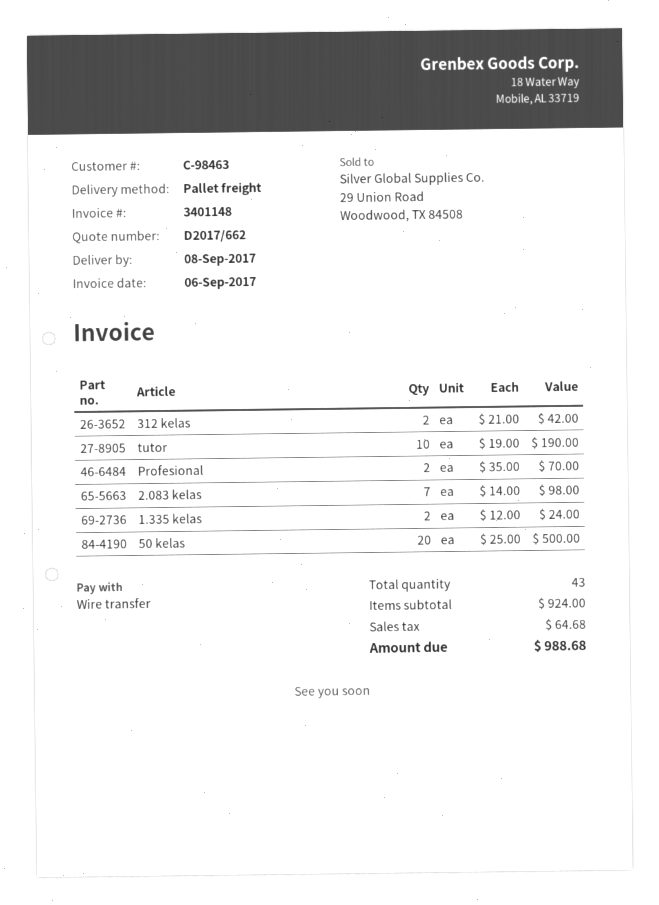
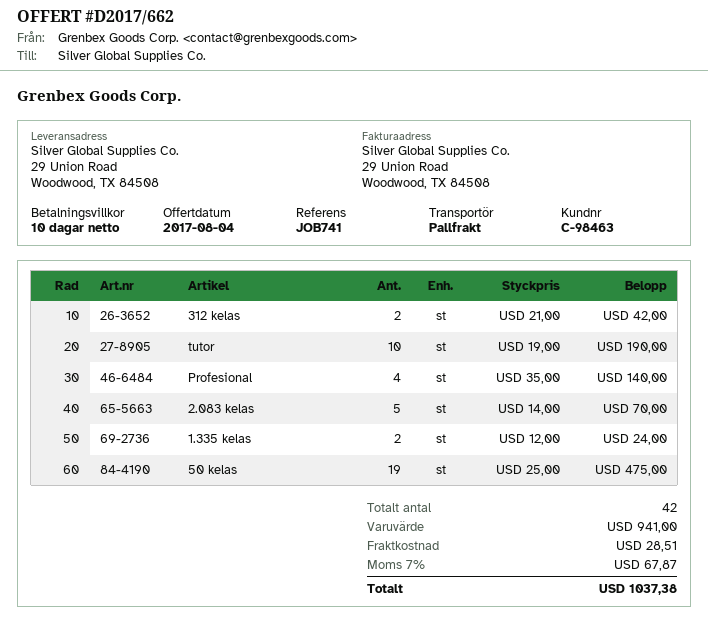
Profesional: 2 x 35.00 = 70.00 -> 4 x 35.00 = 140.00
2.083 kelas: 7 x 14.00 = 98.00 -> 5 x 14.00 = 70.00
50 kelas: 20 x 25.00 = 500.00 -> 19 x 25.00 = 475.00
total quantity: 43 -> 42
subtotal: 924.00 -> 941.00
shipping: none -> 28.51
tax: 64.68 -> 67.87
total: 988.68 -> 1037.38

